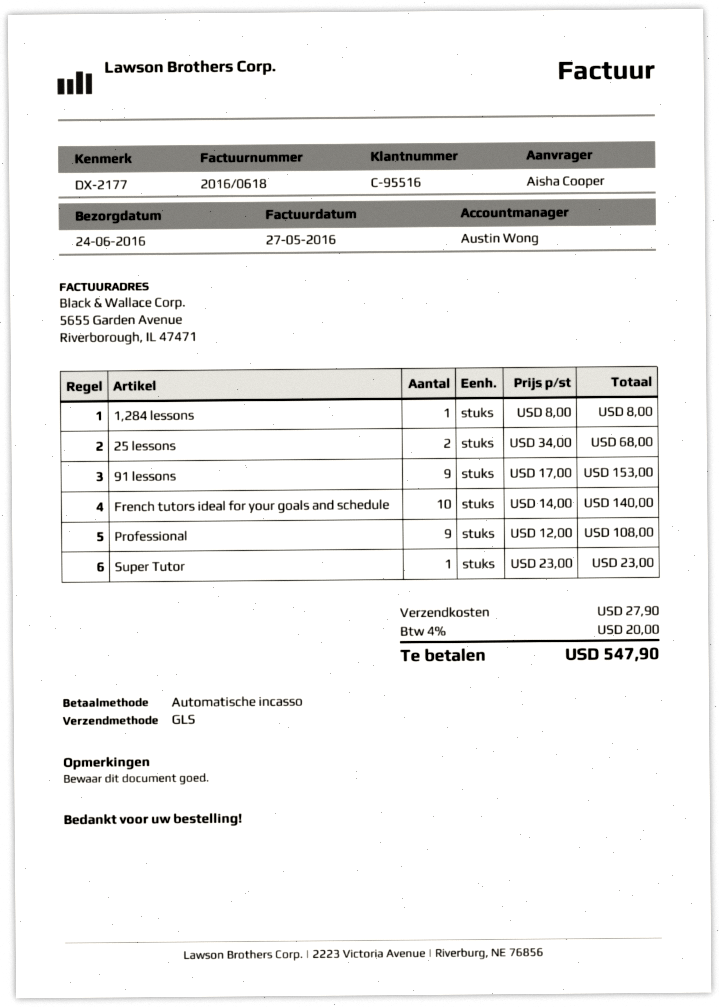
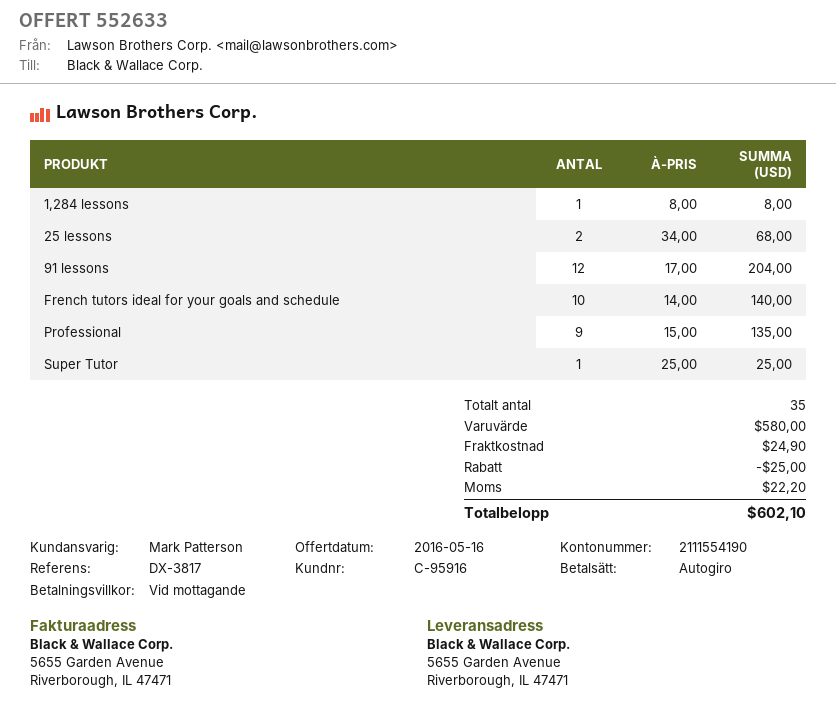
customer number: C-95516 -> C-95916
reference: DX-2177 -> DX-3817
sales rep: Austin Wong -> Mark Patterson
91 lessons: 9 x 17.00 = 153.00 -> 12 x 17.00 = 204.00
Professional: 9 x 12.00 = 108.00 -> 9 x 15.00 = 135.00
Super Tutor: 1 x 23.00 = 23.00 -> 1 x 25.00 = 25.00
discount: none -> 25.00
shipping: 27.90 -> 24.90
tax: 20.00 -> 22.20
total: 547.90 -> 602.10

